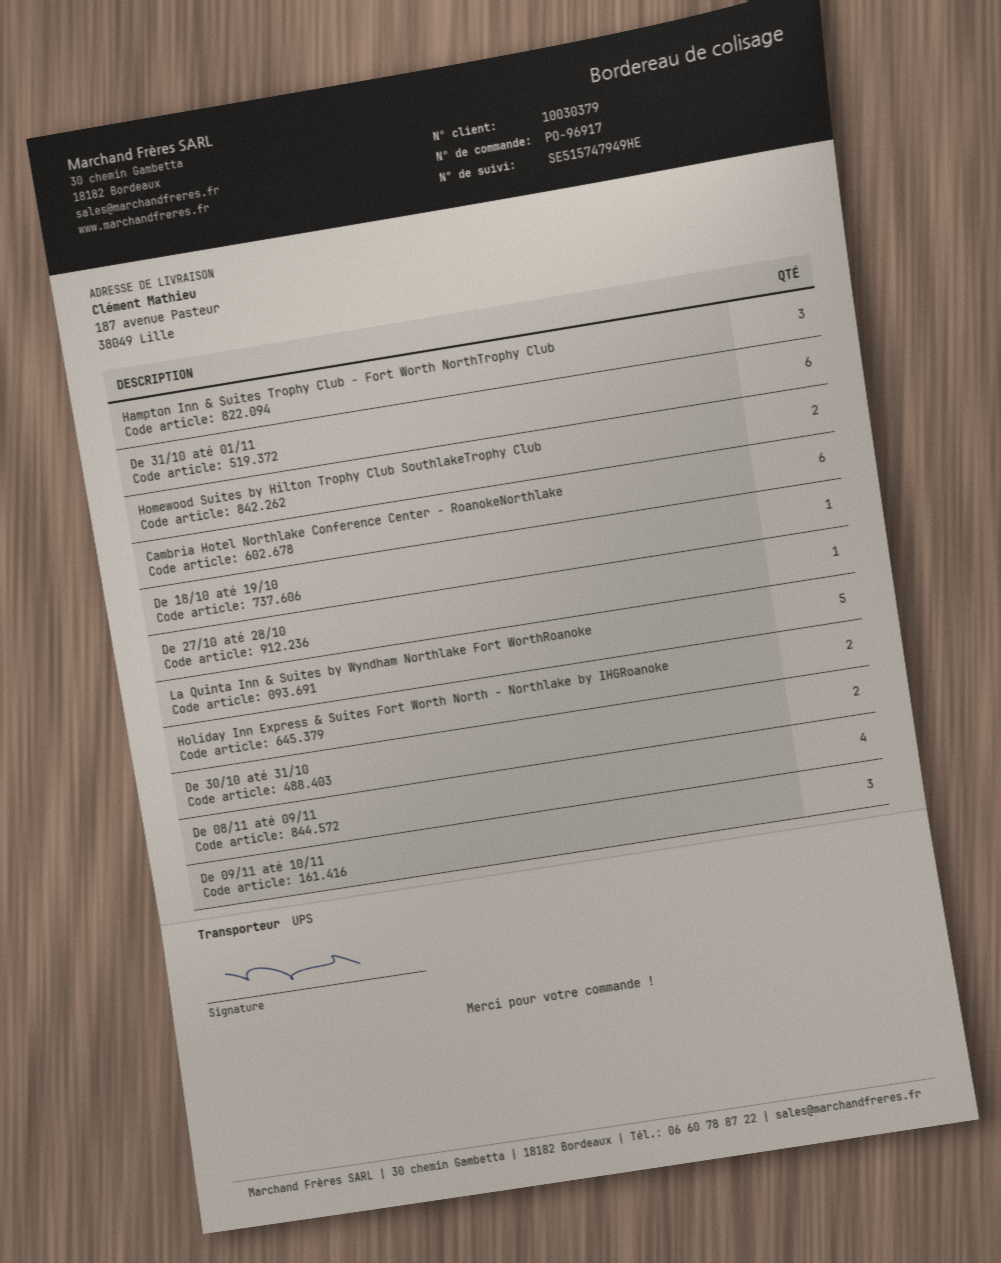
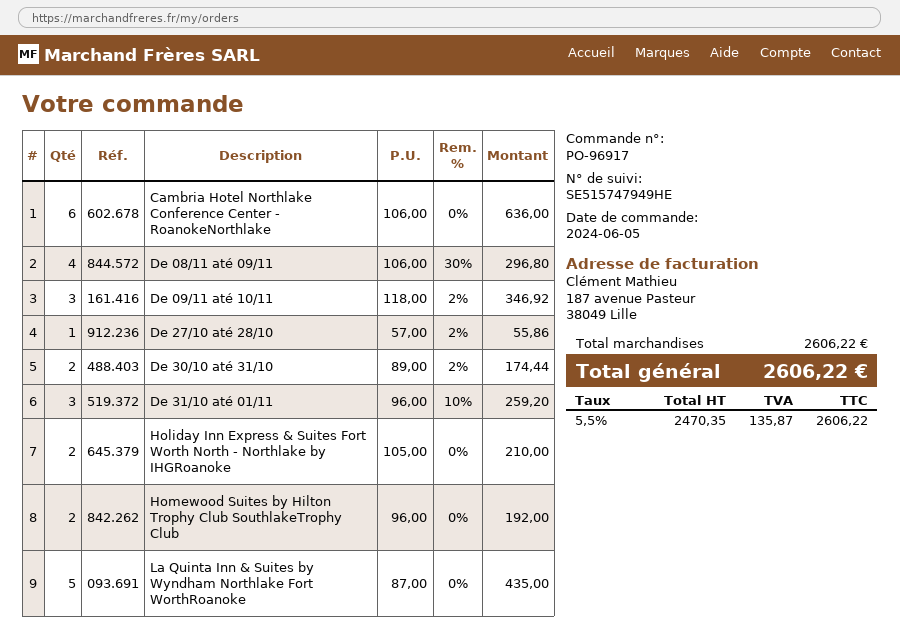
Hampton Inn & Suites Trophy Club - Fort Worth NorthTrophy Club: 3 -> none
De 31/10 até 01/11: 6 -> 3
De 18/10 até 19/10: 1 -> none

